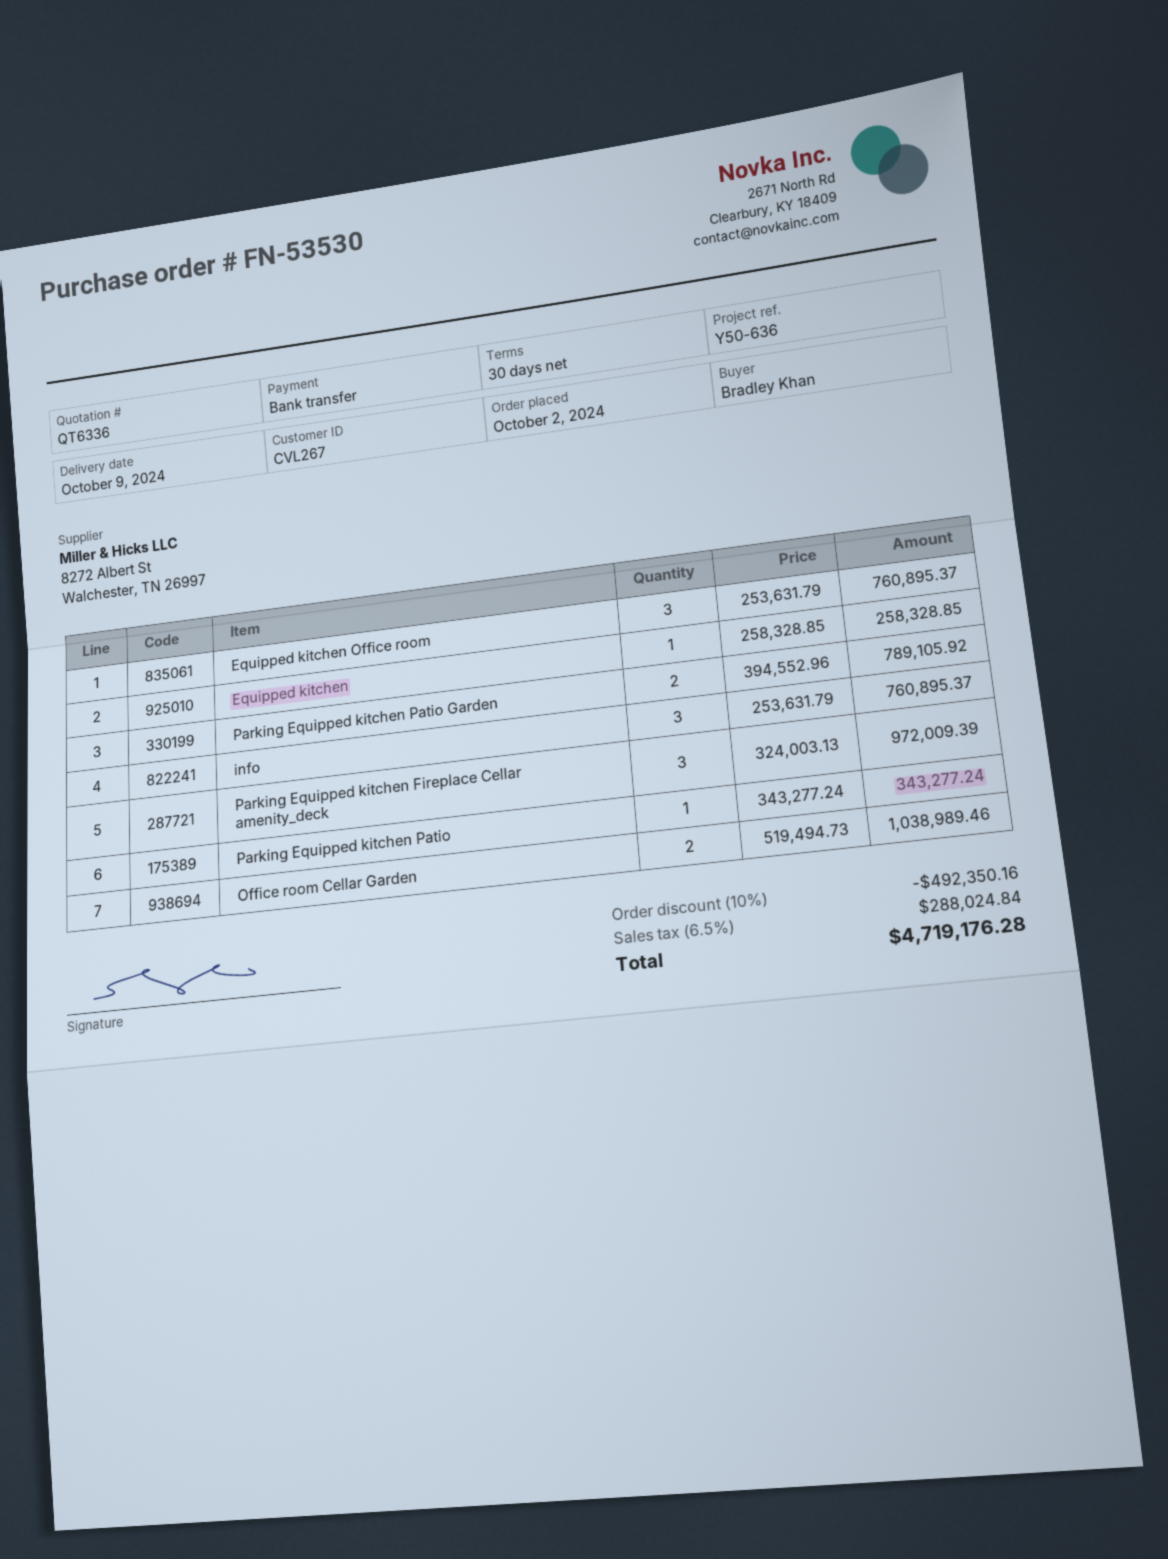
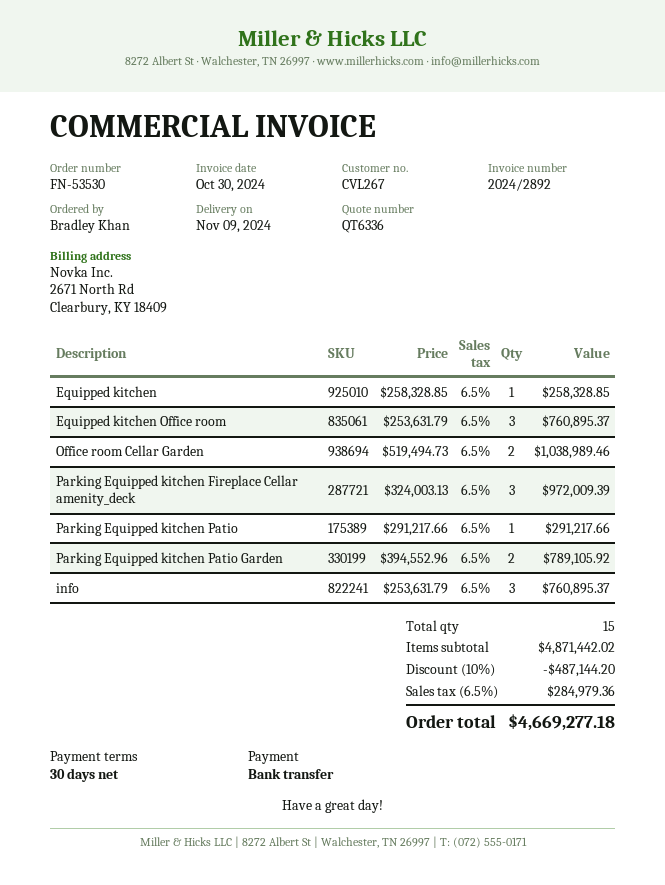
delivery date: 2024-10-09 -> 2024-11-09
Parking Equipped kitchen Patio: 1 x 343277.24 = 343277.24 -> 1 x 291217.66 = 291217.66
discount: 10% = 492350.16 -> 10% = 487144.20
tax: 6.5% = 288024.84 -> 6.5% = 284979.36
total: 4719176.28 -> 4669277.18

